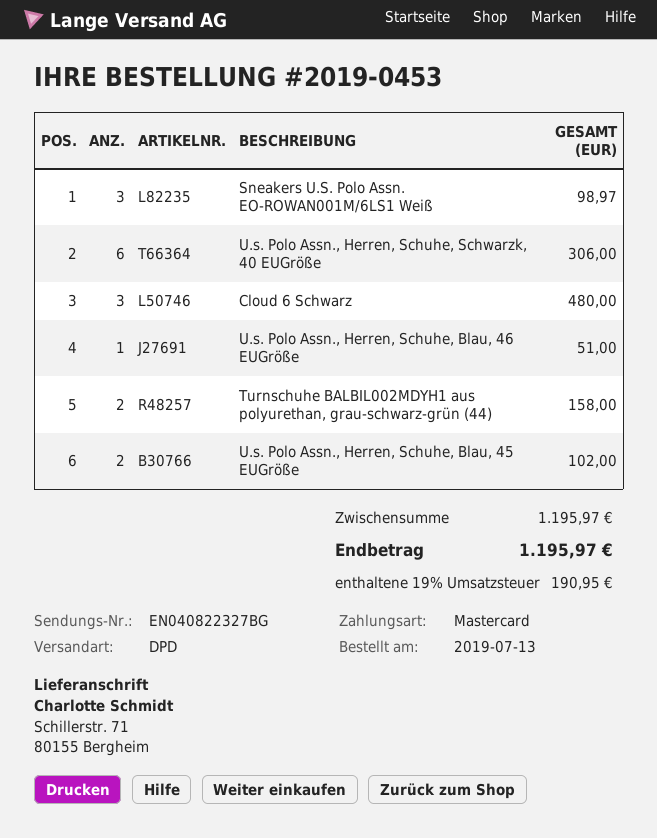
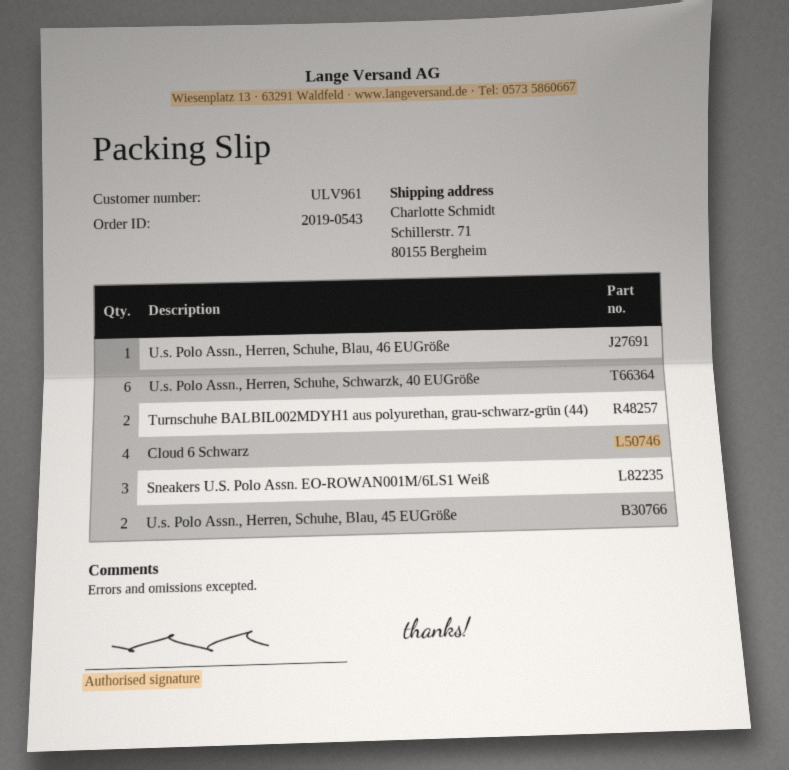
order number: 2019-0453 -> 2019-0543
Cloud 6 Schwarz: 3 -> 4

